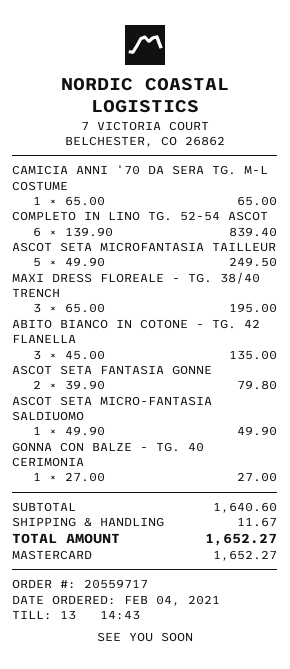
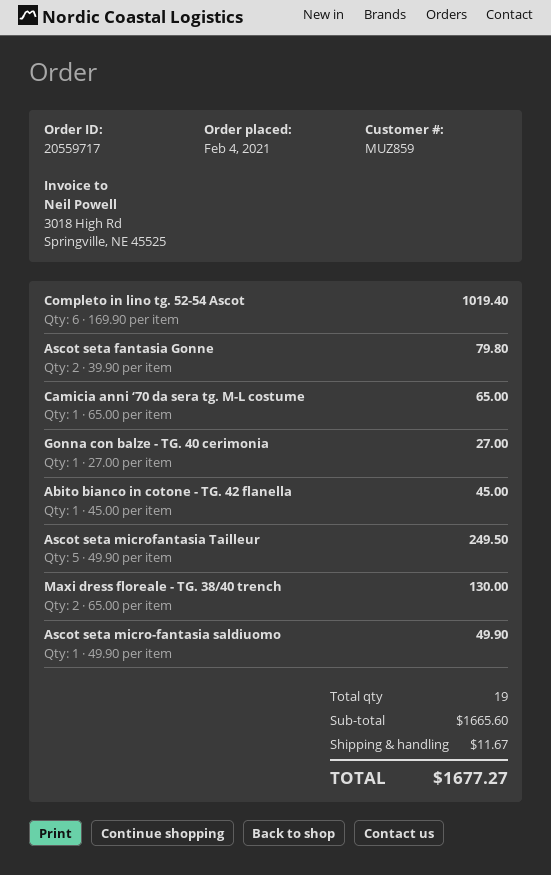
COMPLETO IN LINO TG. 52-54 ASCOT: 6 x 139.90 = 839.40 -> 6 x 169.90 = 1019.40
MAXI DRESS FLOREALE - TG. 38/40 TRENCH: 3 x 65.00 = 195.00 -> 2 x 65.00 = 130.00
ABITO BIANCO IN COTONE - TG. 42 FLANELLA: 3 x 45.00 = 135.00 -> 1 x 45.00 = 45.00
subtotal: 1640.60 -> 1665.60
total: 1652.27 -> 1677.27

